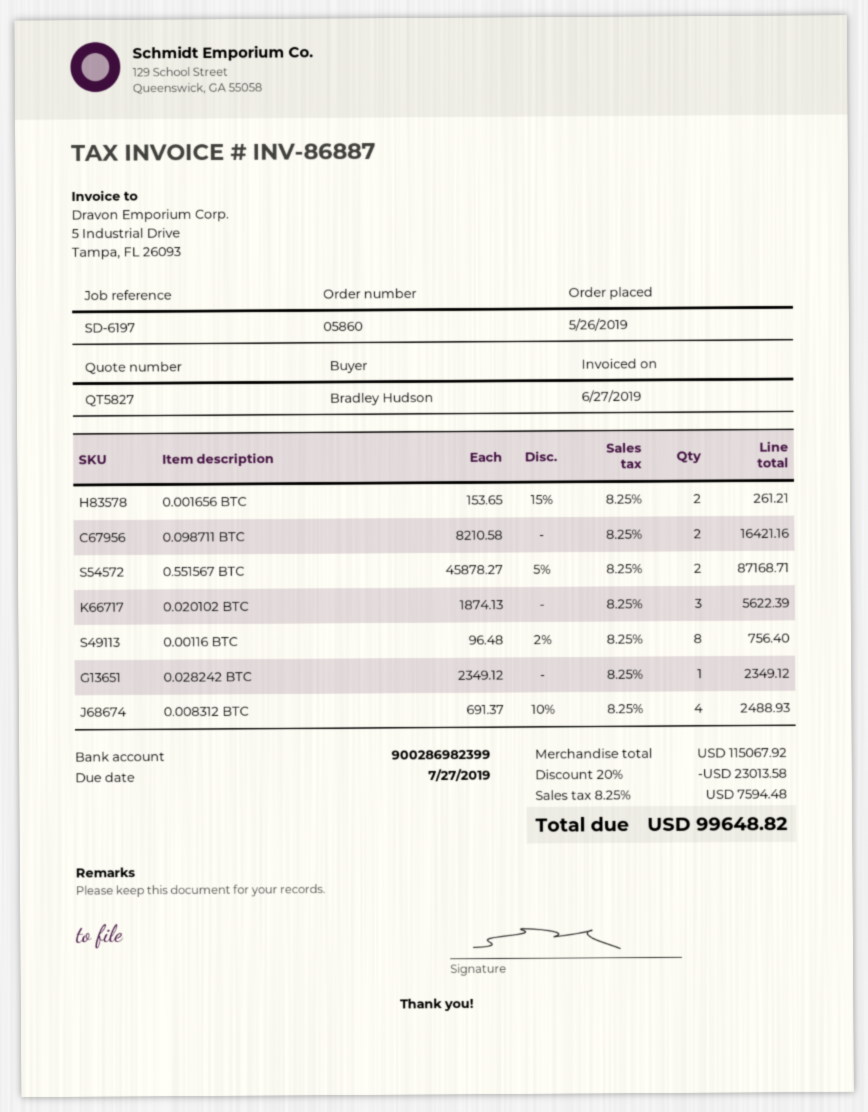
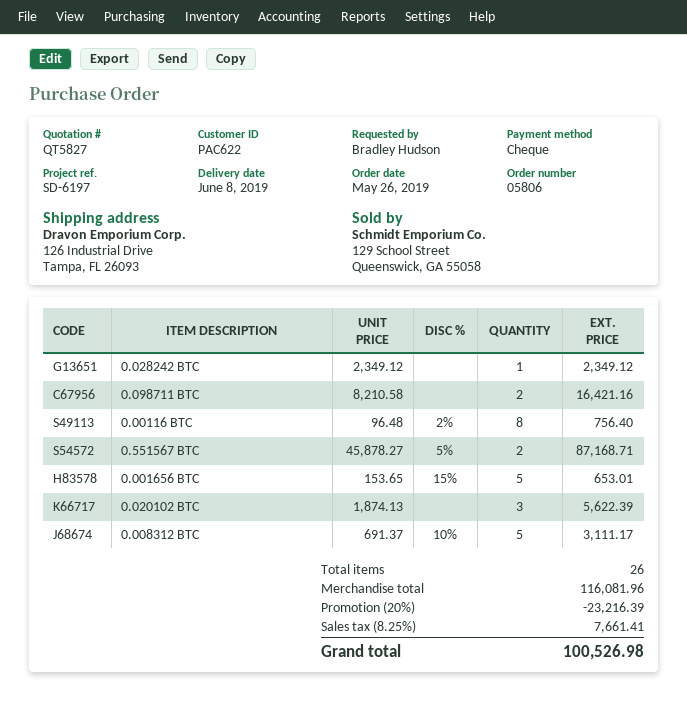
order number: 05860 -> 05806
0.001656 BTC: 2 x 153.65 - 15% = 261.21 -> 5 x 153.65 - 15% = 653.01
0.008312 BTC: 4 x 691.37 - 10% = 2488.93 -> 5 x 691.37 - 10% = 3111.17
subtotal: 115067.92 -> 116081.96
discount: 20% = 23013.58 -> 20% = 23216.39
tax: 8.25% = 7594.48 -> 8.25% = 7661.41
total: 99648.82 -> 100526.98

